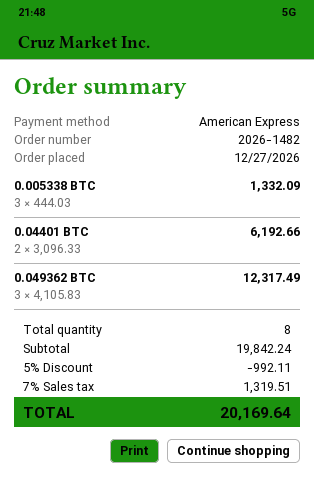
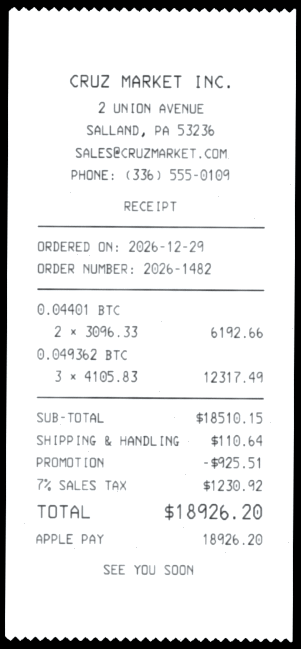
order date: 2026-12-27 -> 2026-12-29
payment method: American Express -> Apple Pay
0.005338 BTC: 3 x 444.03 = 1332.09 -> none
subtotal: 19842.24 -> 18510.15
discount: 992.11 -> 925.51
shipping: none -> 110.64
tax: 7% = 1319.51 -> 7% = 1230.92
total: 20169.64 -> 18926.20

